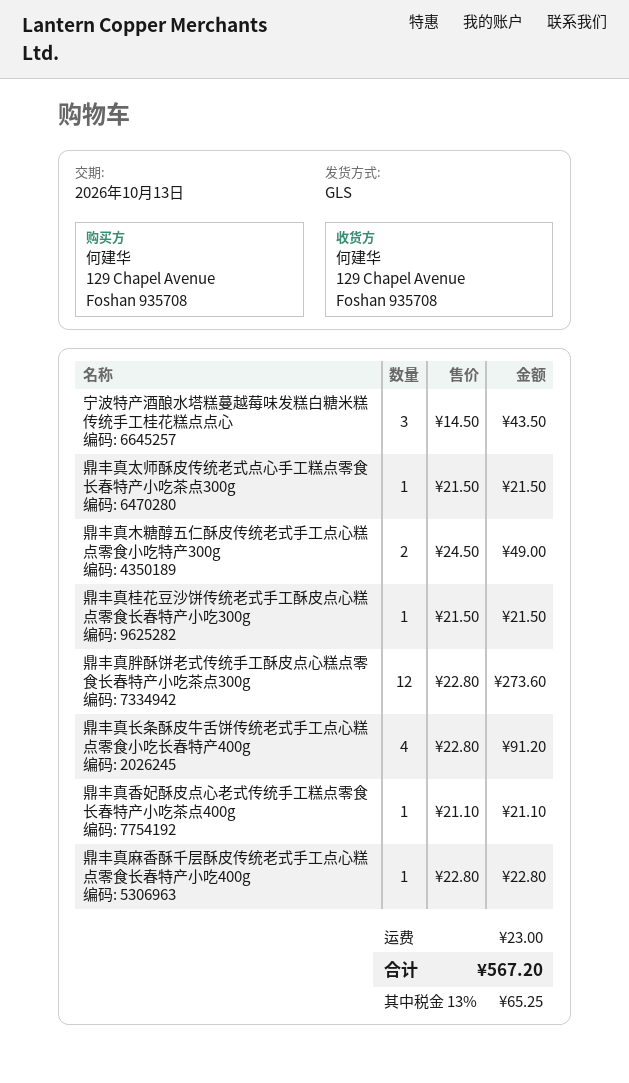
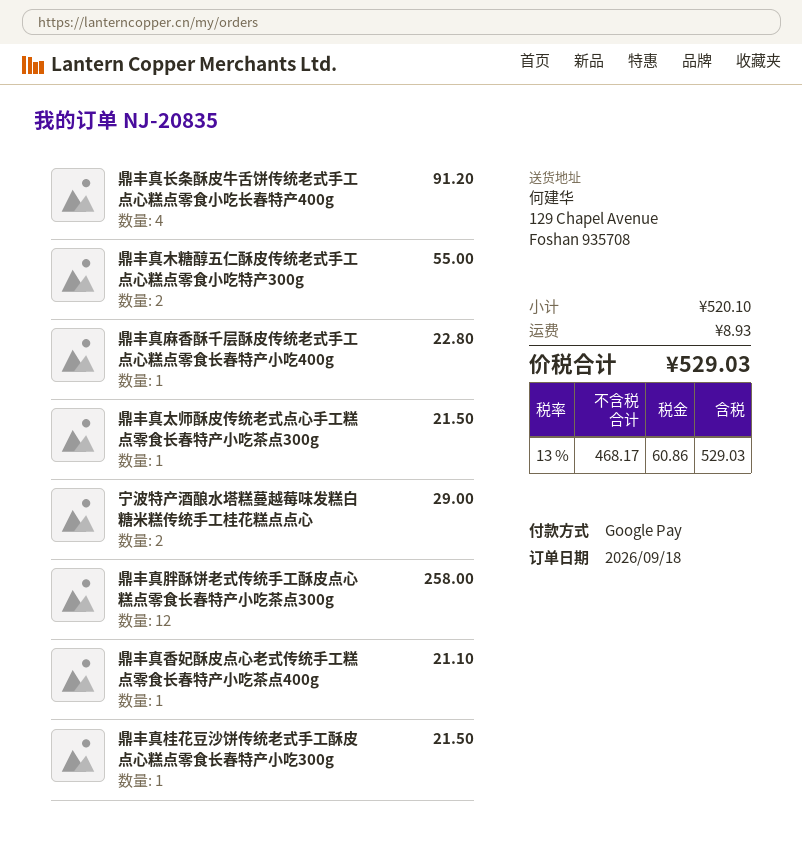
宁波特产酒酿水塔糕蔓越莓味发糕白糖米糕传统手工桂花糕点点心: 3 for 43.50 -> 2 for 29.00
鼎丰真木糖醇五仁酥皮传统老式手工点心糕点零食小吃特产300g: 2 for 49.00 -> 2 for 55.00
鼎丰真胖酥饼老式传统手工酥皮点心糕点零食长春特产小吃茶点300g: 12 for 273.60 -> 12 for 258.00
shipping: 23.00 -> 8.93
tax: 13% = 65.25 -> 13% = 60.86
total: 567.20 -> 529.03

